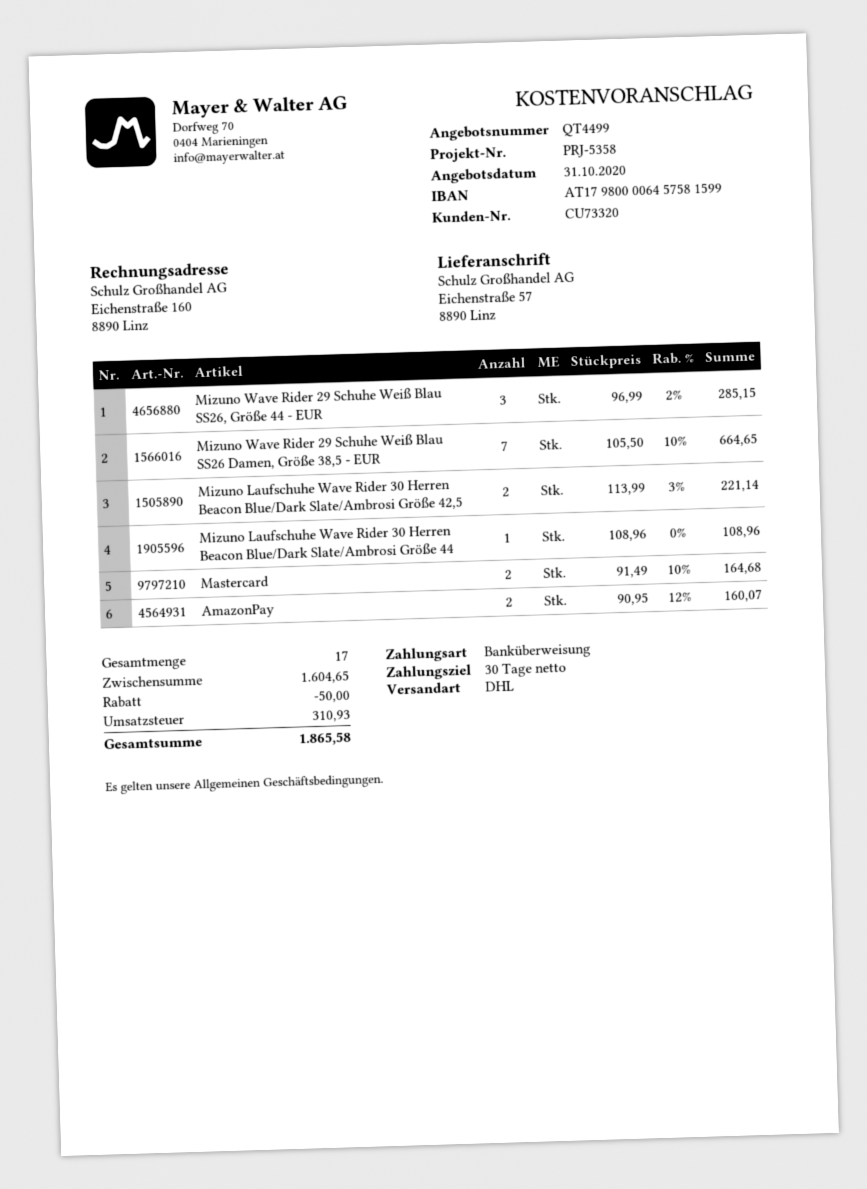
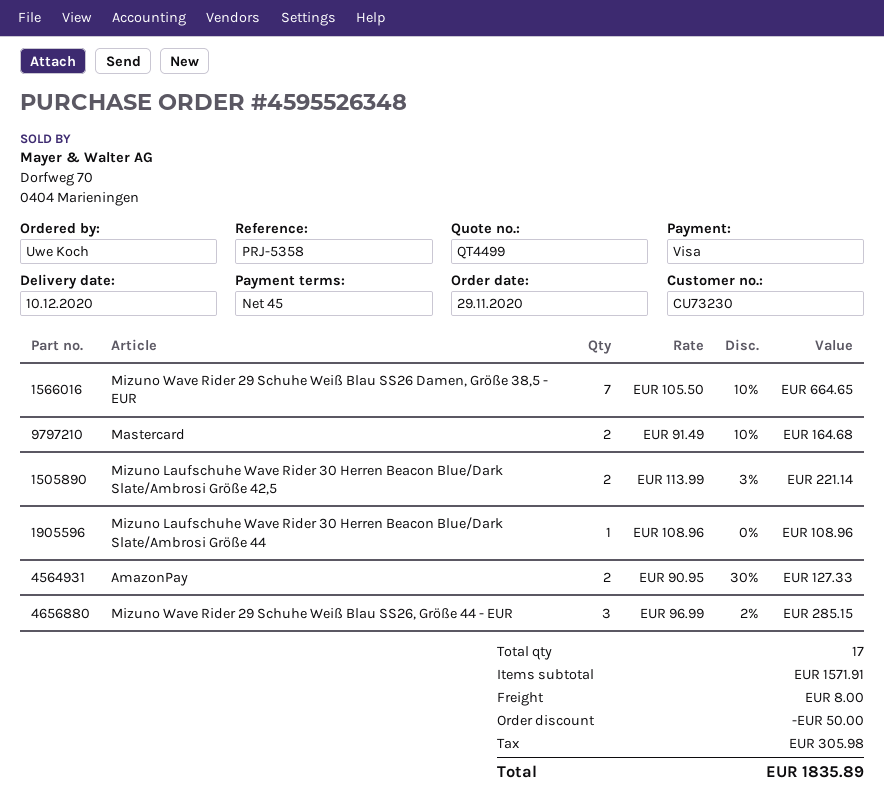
payment terms: 30 days -> 45 days
customer number: CU73320 -> CU73230
payment method: bank transfer -> Visa
AmazonPay: 2 x 90.95 - 12% = 160.07 -> 2 x 90.95 - 30% = 127.33
subtotal: 1604.65 -> 1571.91
shipping: none -> 8.00
tax: 310.93 -> 305.98
total: 1865.58 -> 1835.89

